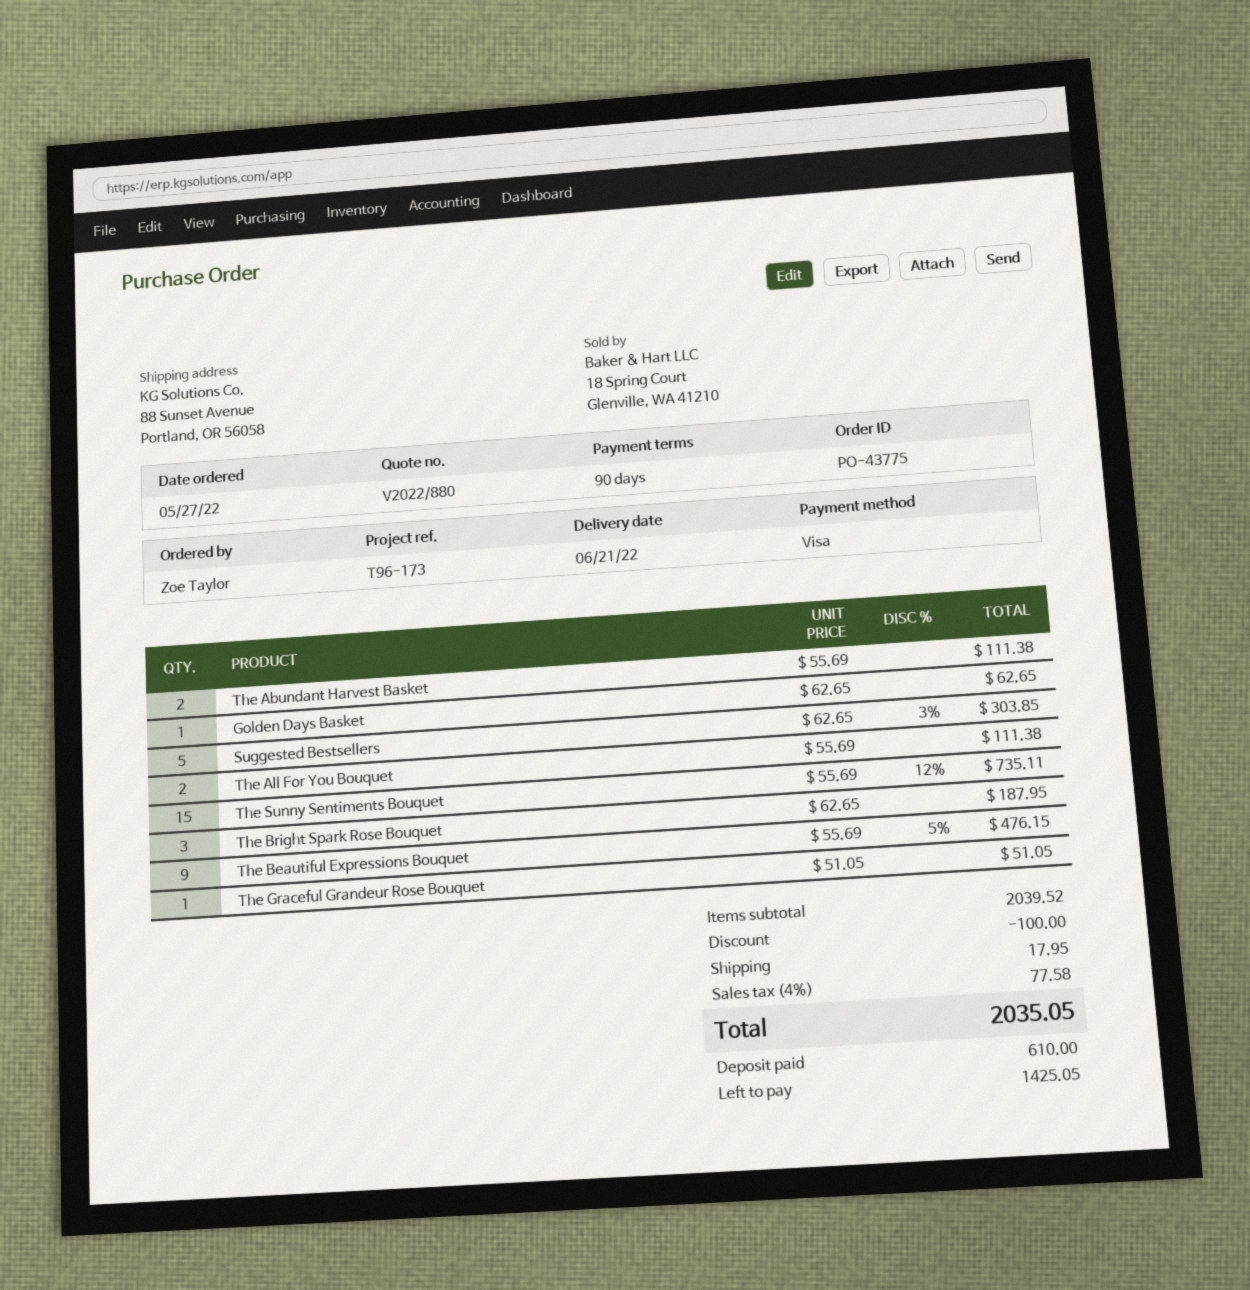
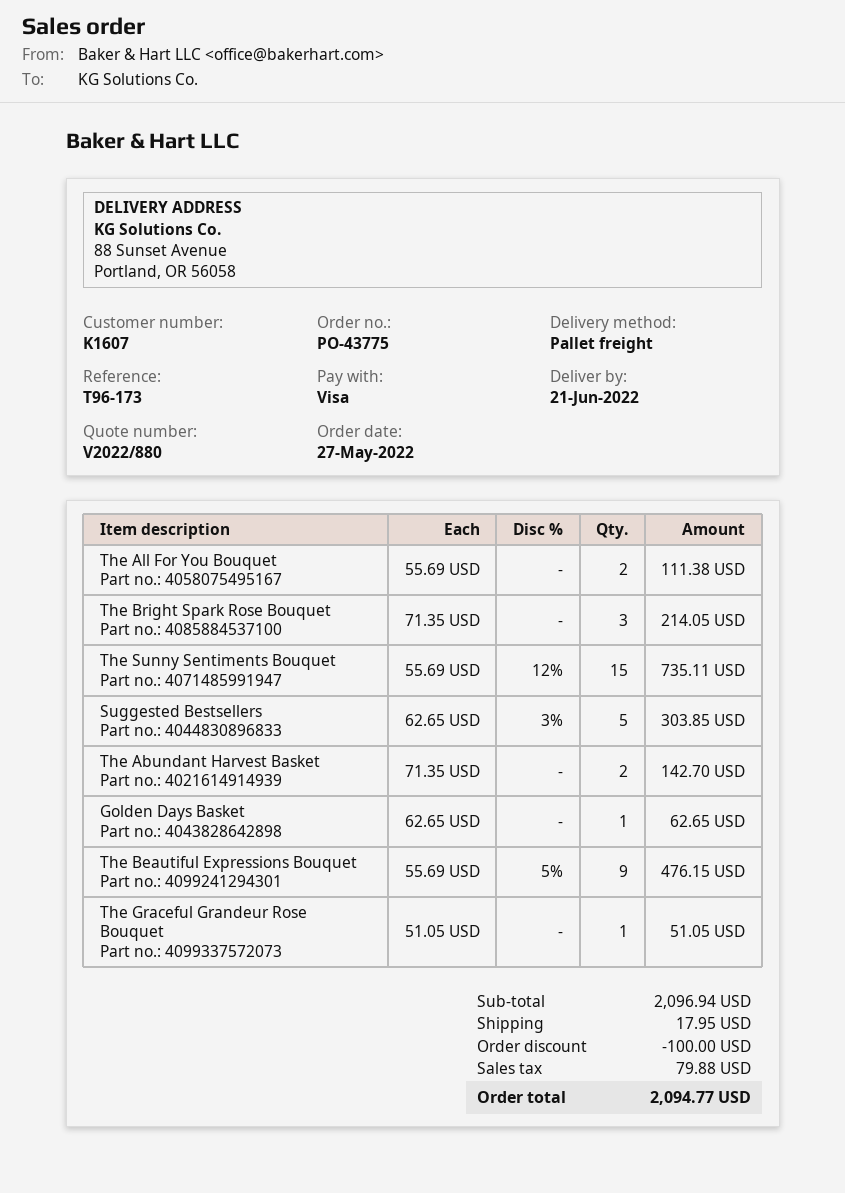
The Abundant Harvest Basket: 2 x 55.69 = 111.38 -> 2 x 71.35 = 142.70
The Bright Spark Rose Bouquet: 3 x 62.65 = 187.95 -> 3 x 71.35 = 214.05
subtotal: 2039.52 -> 2096.94
tax: 77.58 -> 79.88
total: 2035.05 -> 2094.77

